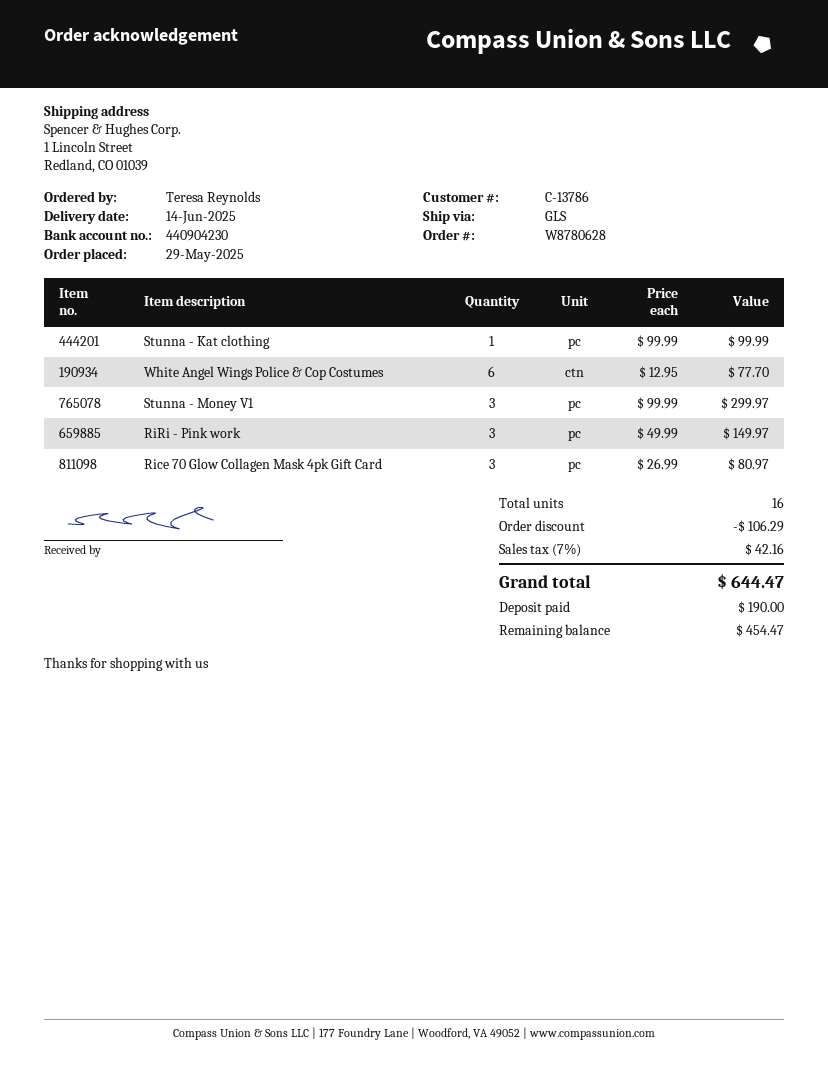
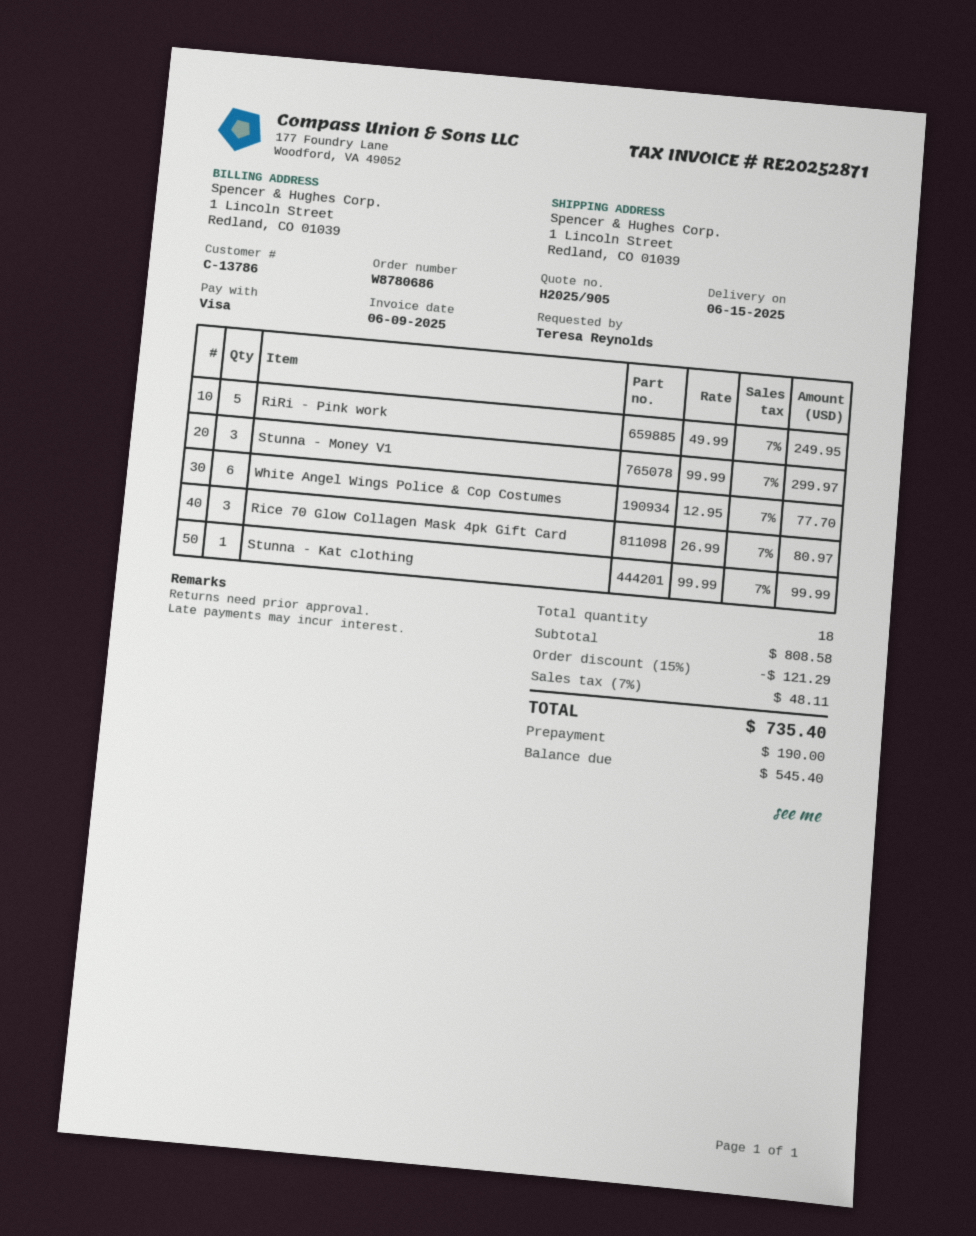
order number: W8780628 -> W8780686
delivery date: 2025-06-14 -> 2025-06-15
RiRi - Pink work: 3 x 49.99 = 149.97 -> 5 x 49.99 = 249.95
total quantity: 16 -> 18
discount: 106.29 -> 121.29
tax: 7% = 42.16 -> 7% = 48.11
total: 644.47 -> 735.40
balance: 454.47 -> 545.40

